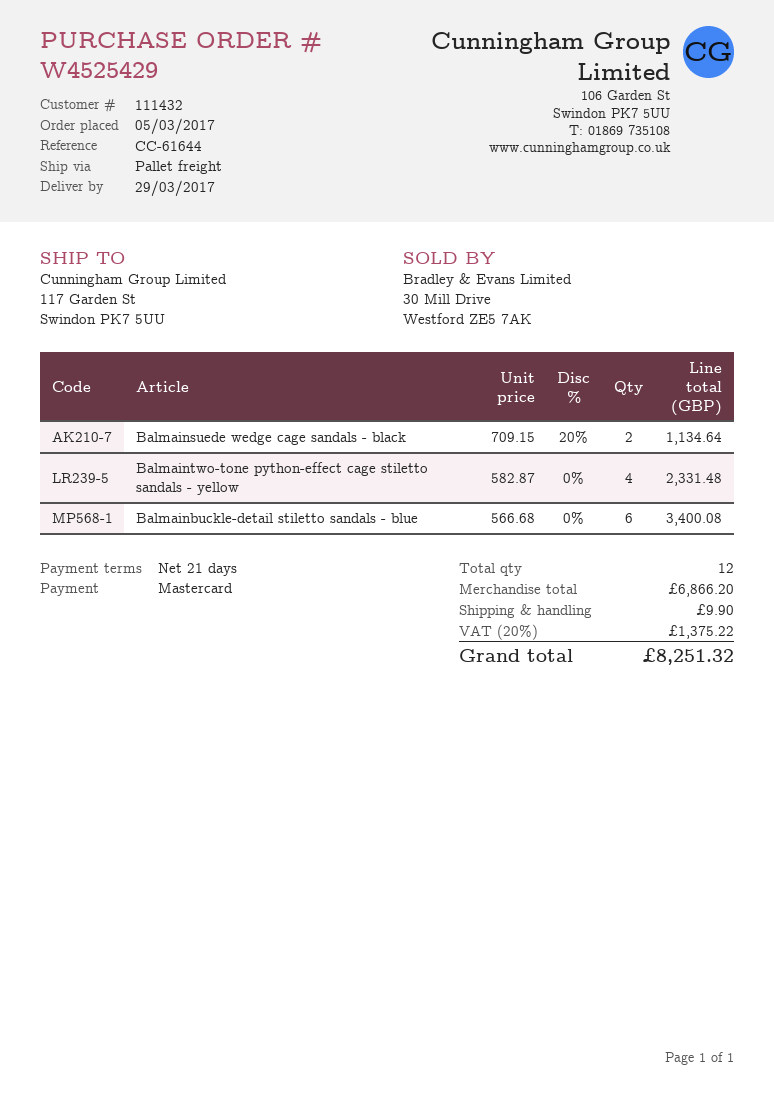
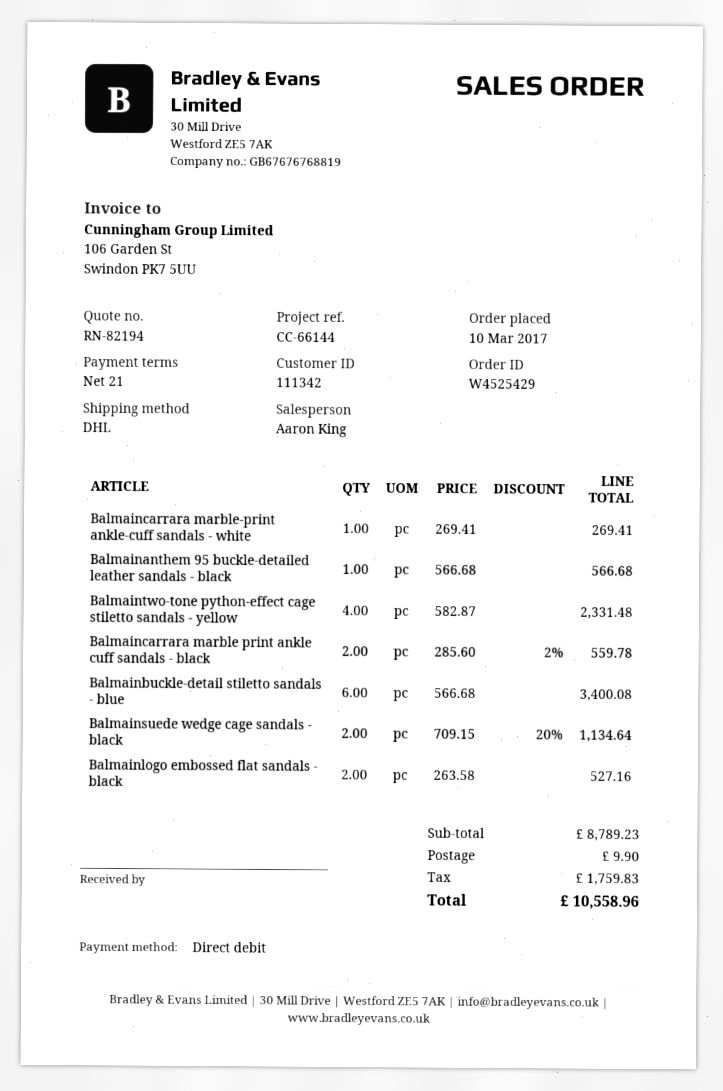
order date: 2017-03-05 -> 2017-03-10
customer number: 111432 -> 111342
reference: CC-61644 -> CC-66144
payment method: Mastercard -> direct debit
shipping method: pallet freight -> DHL
Balmaincarrara marble-print ankle-cuff sandals - white: none -> 1 x 269.41 = 269.41
Balmainanthem 95 buckle-detailed leather sandals - black: none -> 1 x 566.68 = 566.68
Balmaincarrara marble print ankle cuff sandals - black: none -> 2 x 285.60 - 2% = 559.78
Balmainlogo embossed flat sandals - black: none -> 2 x 263.58 = 527.16
subtotal: 6866.20 -> 8789.23
tax: 1375.22 -> 1759.83
total: 8251.32 -> 10558.96

